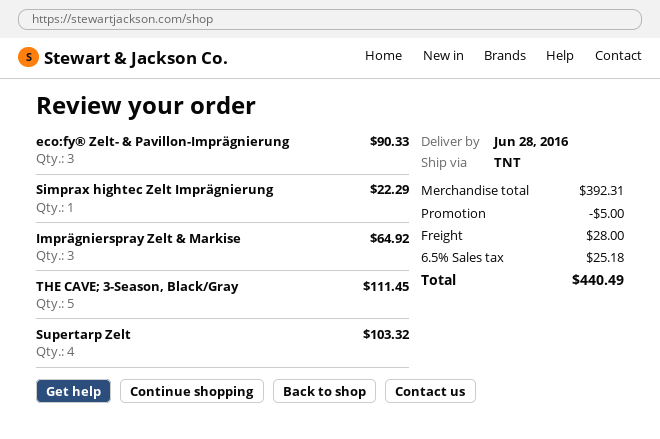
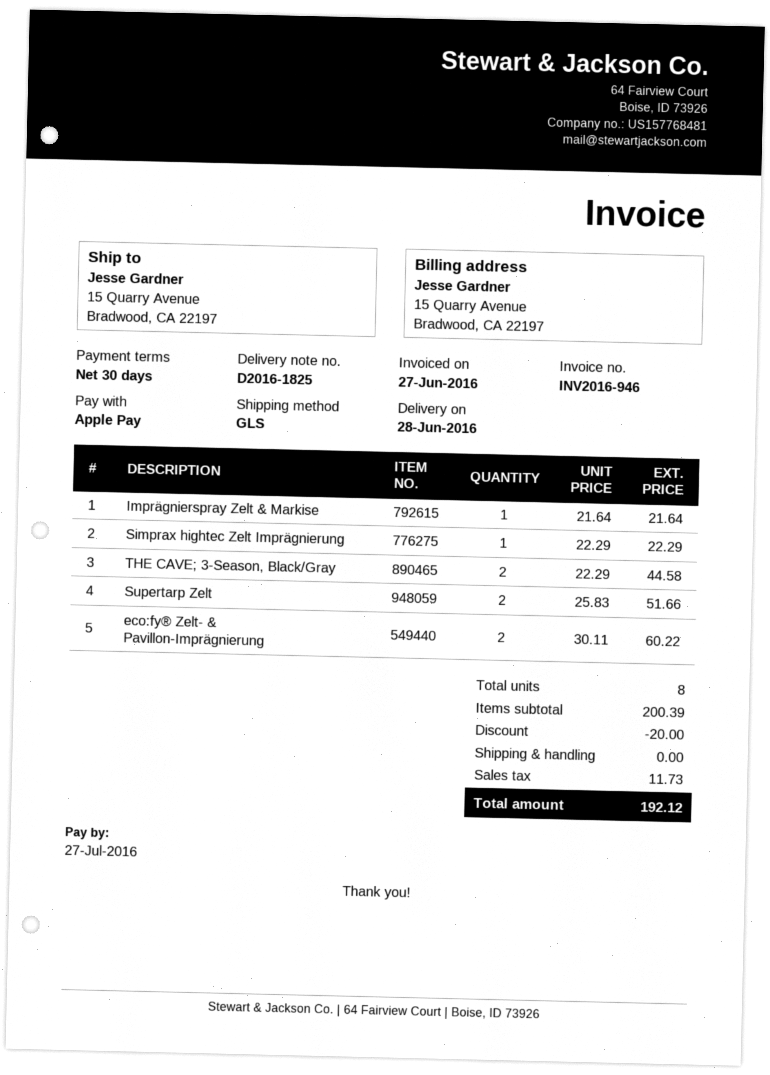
shipping method: TNT -> GLS
eco:fy® Zelt- & Pavillon-Imprägnierung: 3 for 90.33 -> 2 for 60.22
Imprägnierspray Zelt & Markise: 3 for 64.92 -> 1 for 21.64
THE CAVE; 3-Season, Black/Gray: 5 for 111.45 -> 2 for 44.58
Supertarp Zelt: 4 for 103.32 -> 2 for 51.66
subtotal: 392.31 -> 200.39
discount: 5.00 -> 20.00
shipping: 28.00 -> 0.00
tax: 25.18 -> 11.73
total: 440.49 -> 192.12

